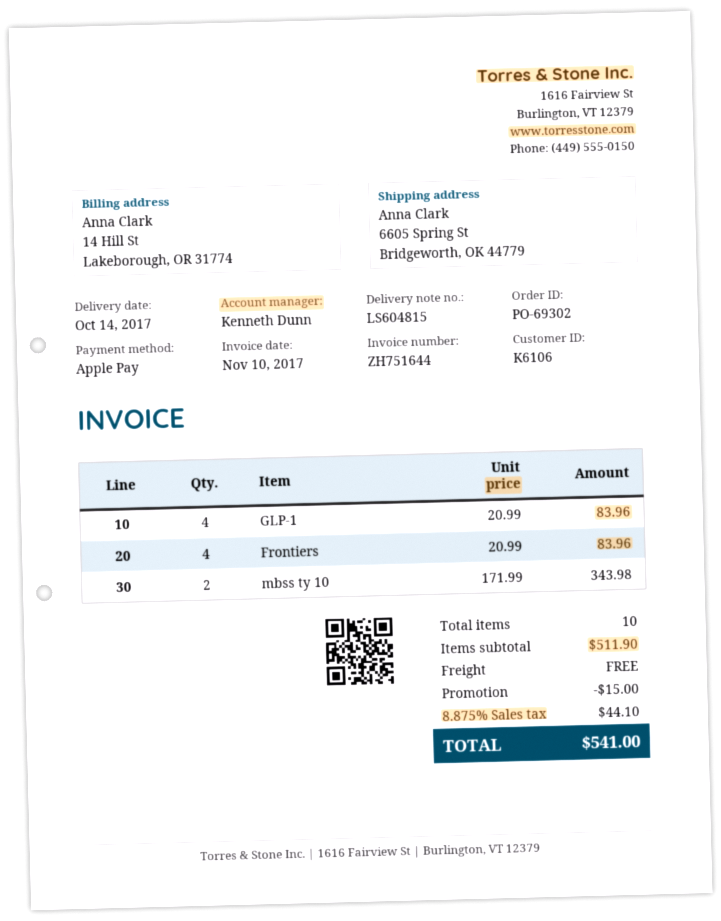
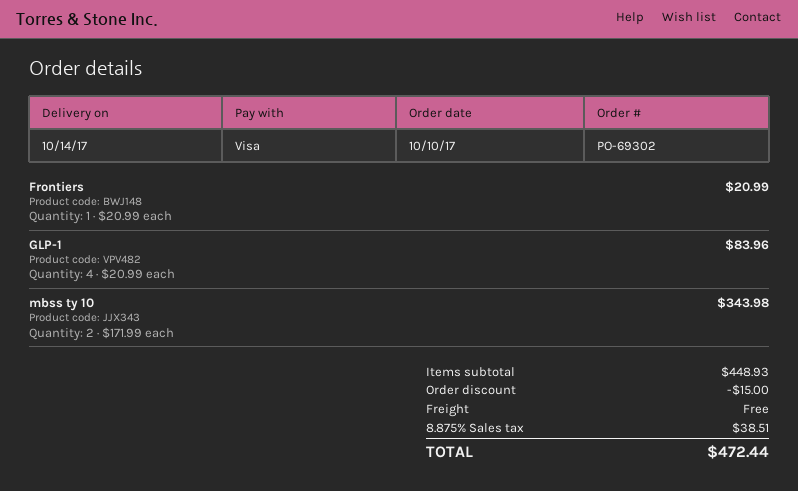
payment method: Apple Pay -> Visa
Frontiers: 4 x 20.99 = 83.96 -> 1 x 20.99 = 20.99
subtotal: 511.90 -> 448.93
tax: 8.875% = 44.10 -> 8.875% = 38.51
total: 541.00 -> 472.44

